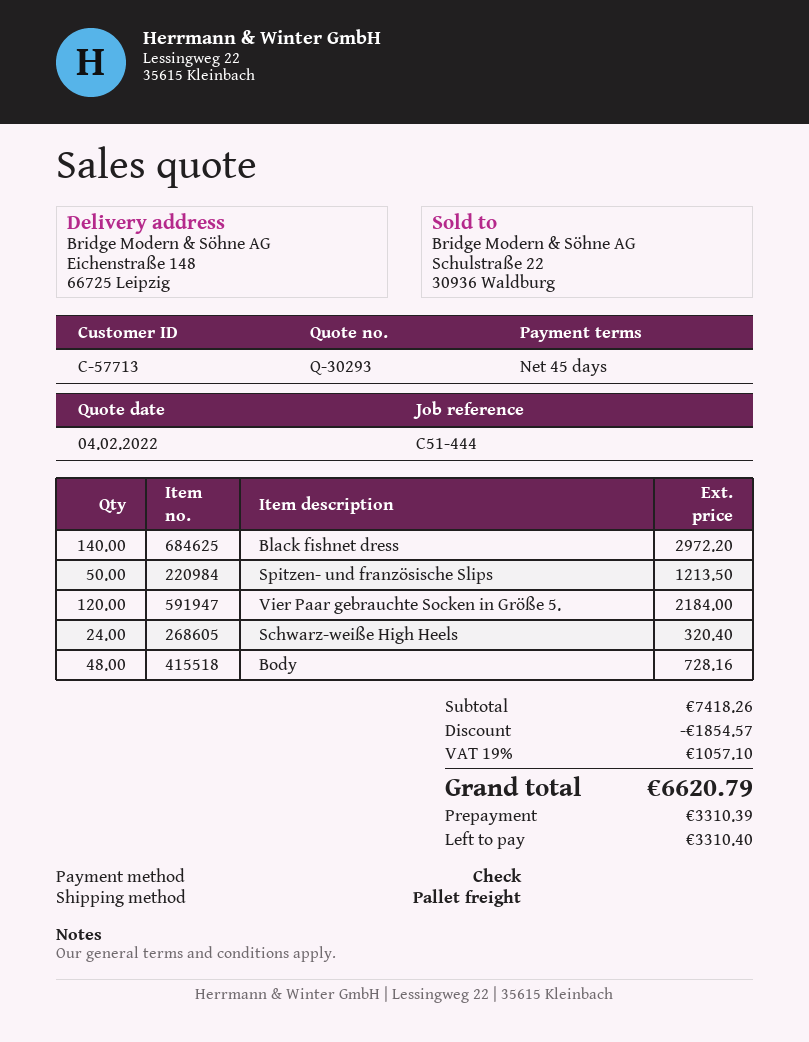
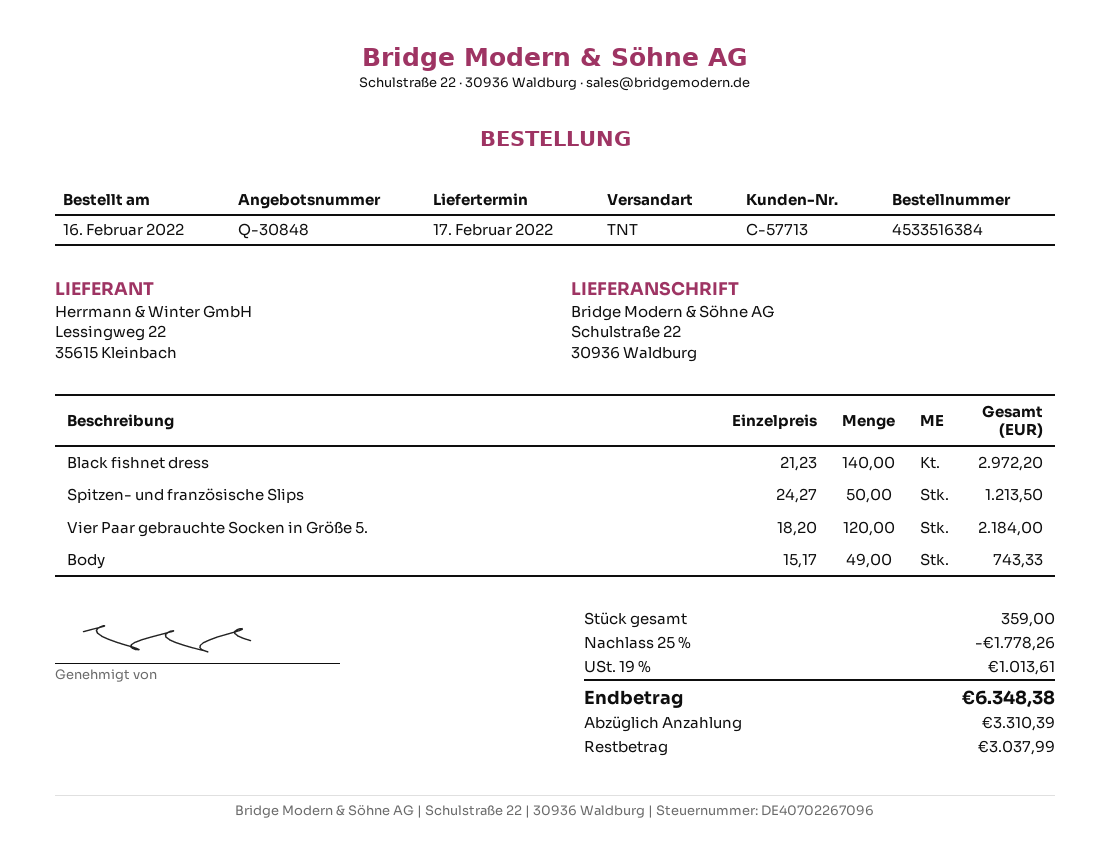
quote number: Q-30293 -> Q-30848
shipping method: pallet freight -> TNT
ship to: Eichenstraße 148, 66725 Leipzig -> Schulstraße 22, 30936 Waldburg
Schwarz-weiße High Heels: 24 for 320.40 -> none
Body: 48 for 728.16 -> 49 for 743.33
discount: 1854.57 -> 1778.26
tax: 19% = 1057.10 -> 19% = 1013.61
total: 6620.79 -> 6348.38
balance: 3310.40 -> 3037.99

